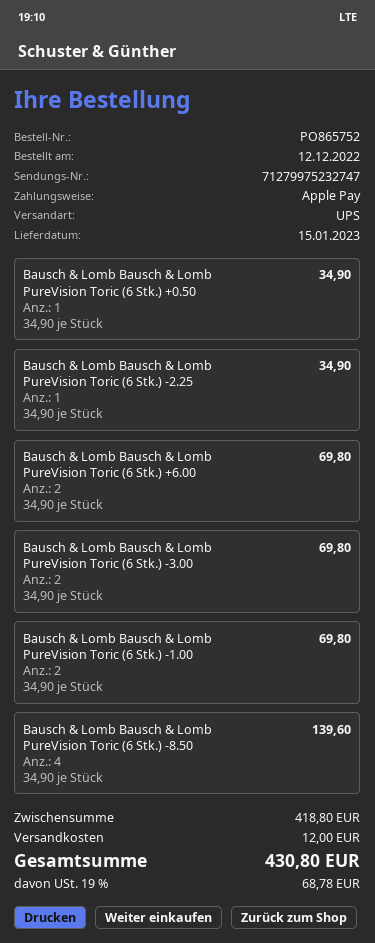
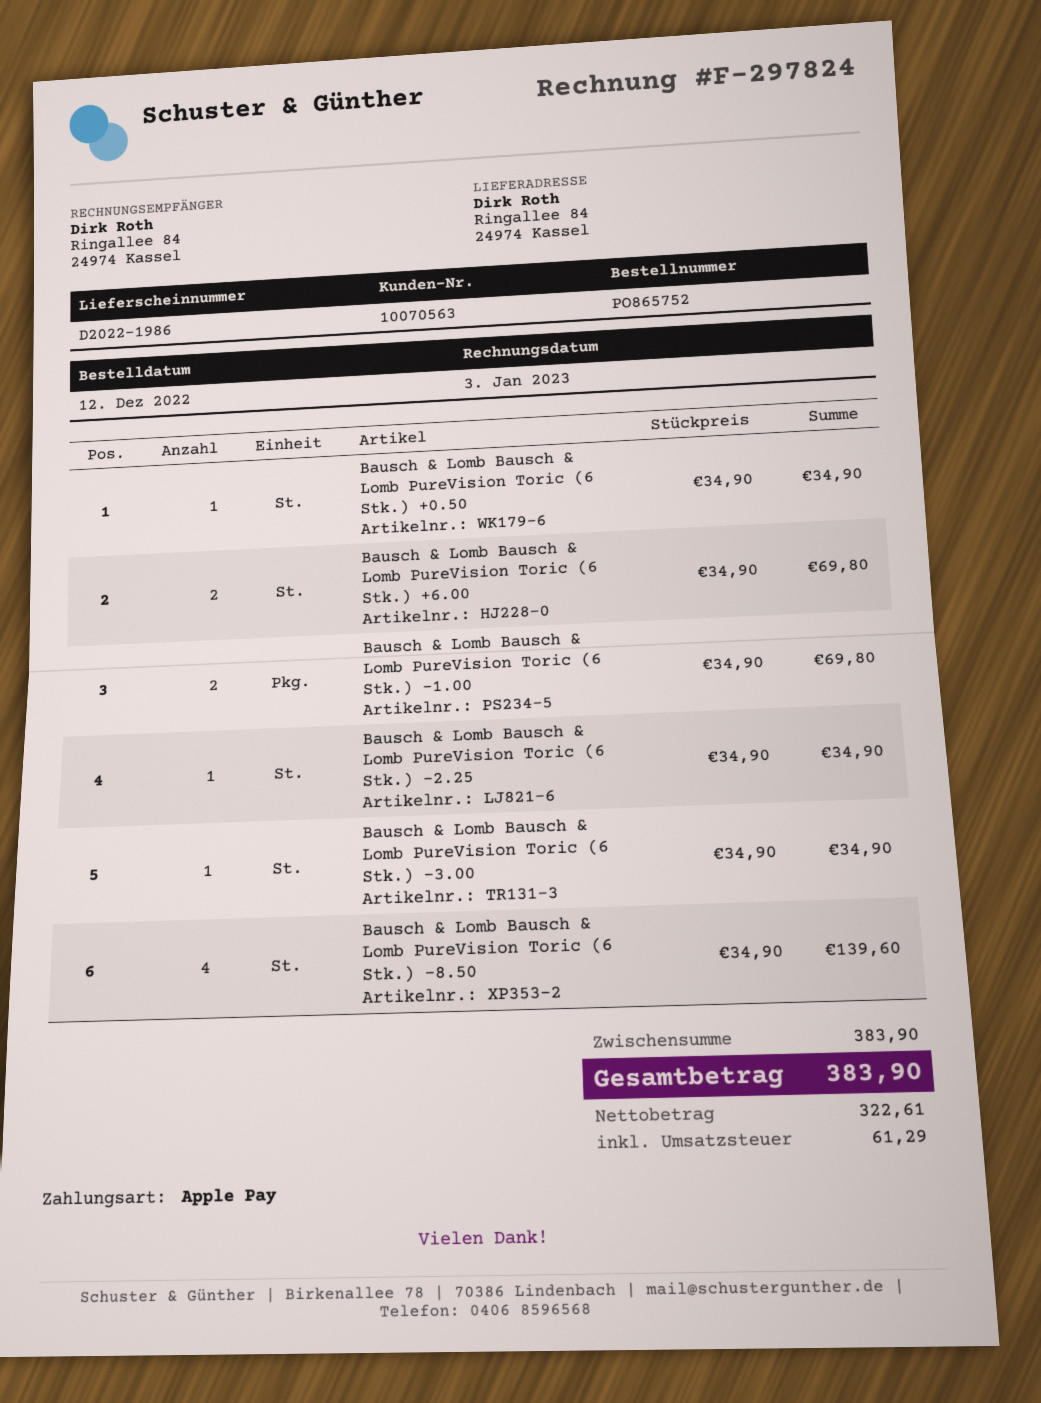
Bausch & Lomb Bausch & Lomb PureVision Toric (6 Stk.) -3.00: 2 x 34.90 = 69.80 -> 1 x 34.90 = 34.90
subtotal: 418.80 -> 383.90
shipping: 12.00 -> none
tax: 68.78 -> 61.29
total: 430.80 -> 383.90

